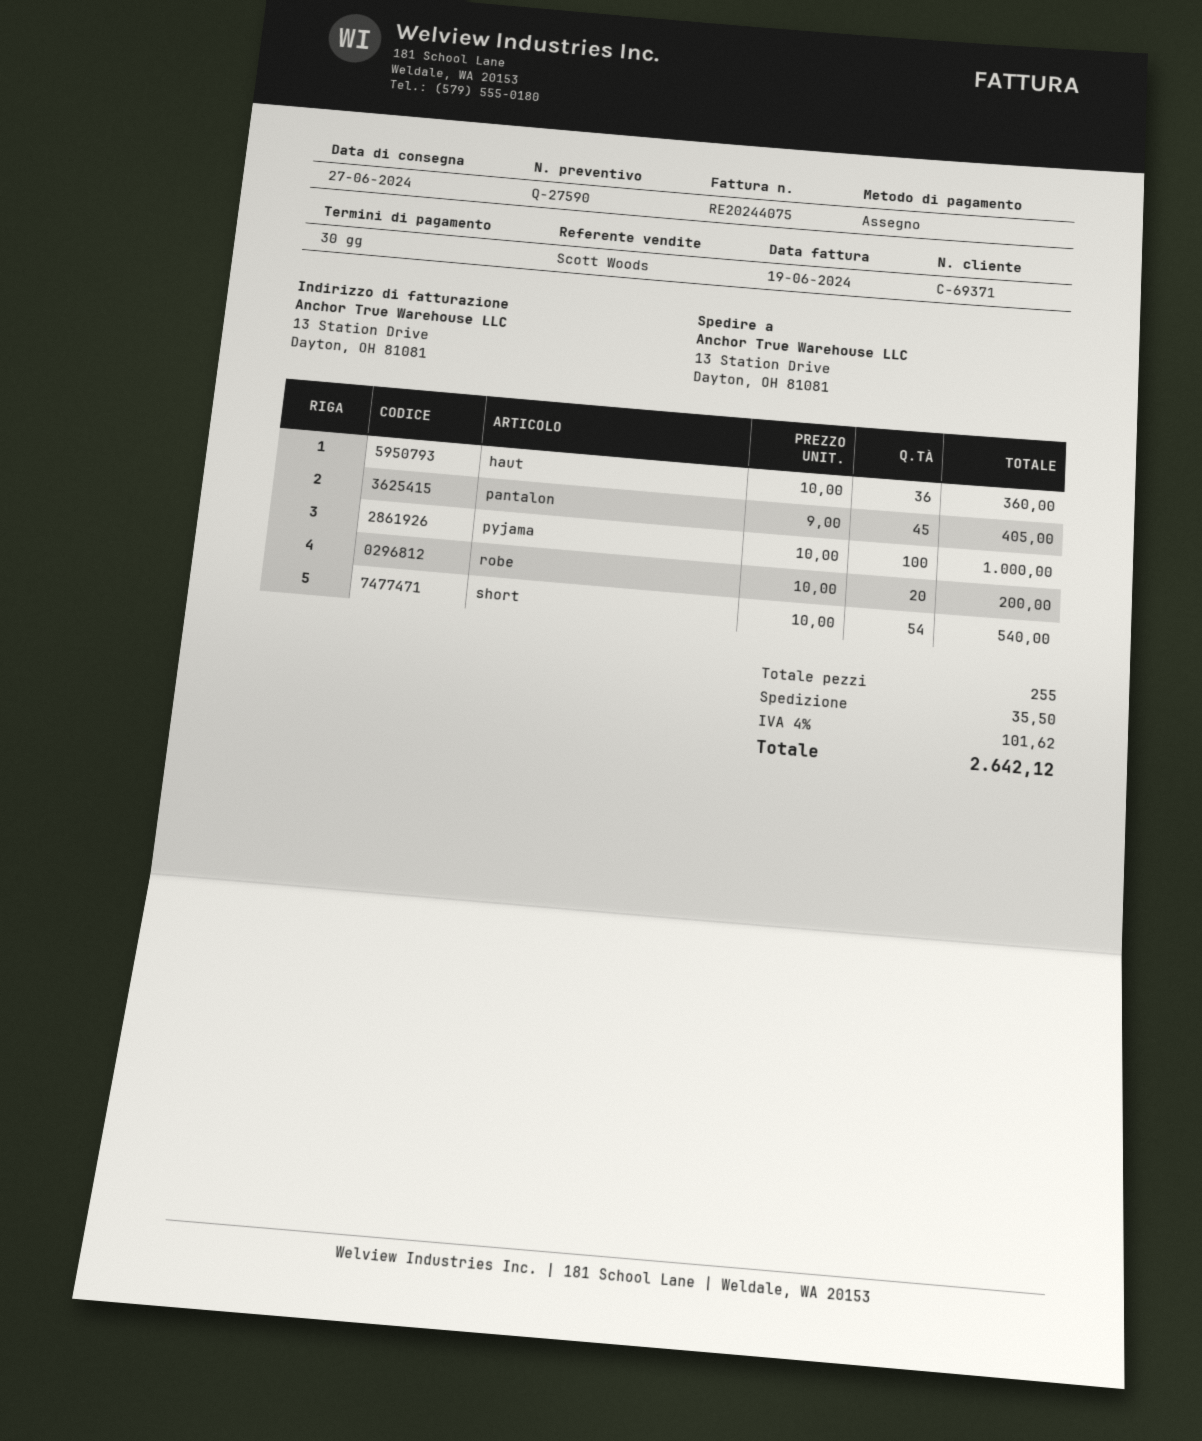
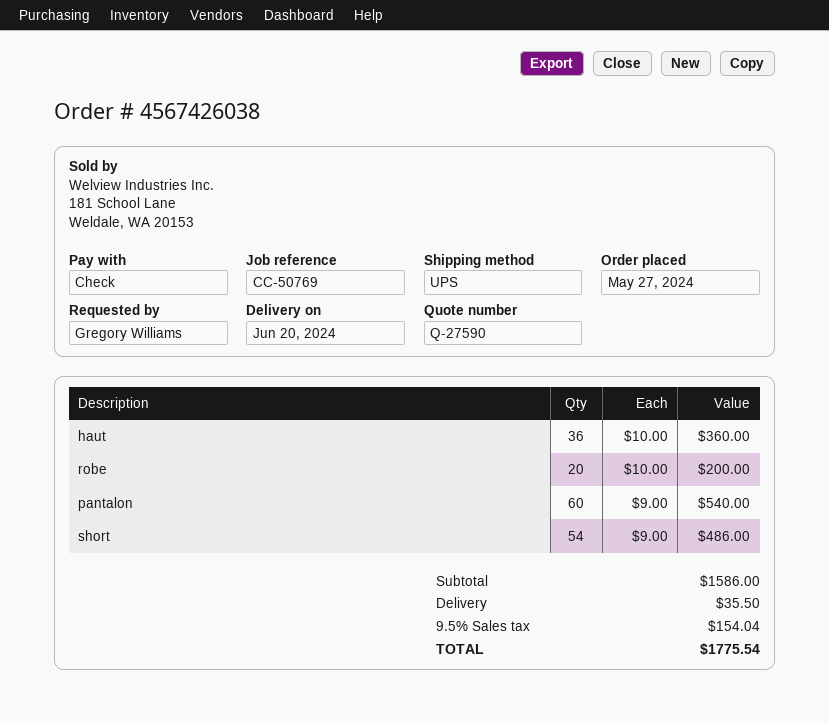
delivery date: 2024-06-27 -> 2024-06-20
pantalon: 45 x 9.00 = 405.00 -> 60 x 9.00 = 540.00
pyjama: 100 x 10.00 = 1000.00 -> none
short: 54 x 10.00 = 540.00 -> 54 x 9.00 = 486.00
tax: 4% = 101.62 -> 9.5% = 154.04
total: 2642.12 -> 1775.54

